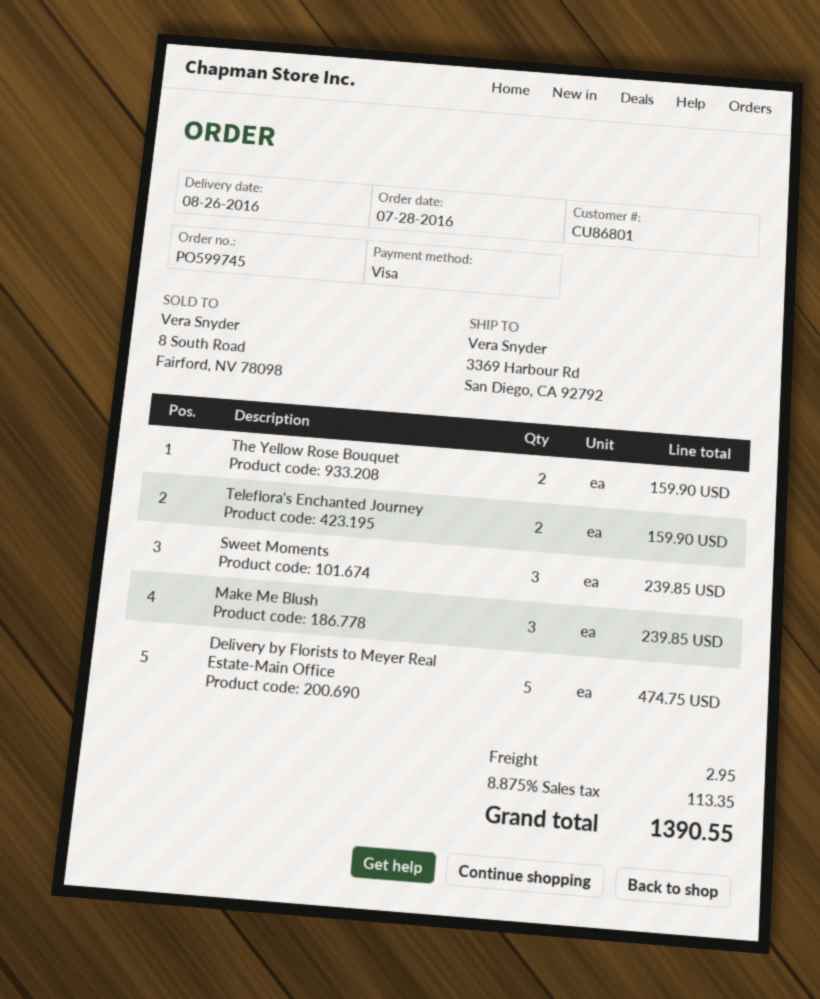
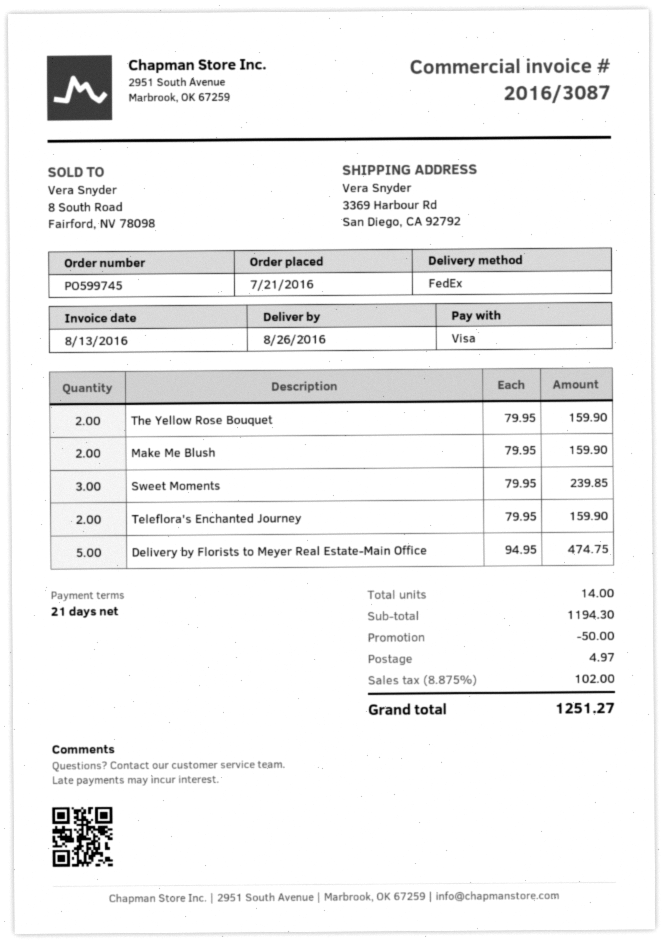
order date: 2016-07-28 -> 2016-07-21
Make Me Blush: 3 for 239.85 -> 2 for 159.90
discount: none -> 50.00
shipping: 2.95 -> 4.97
tax: 8.875% = 113.35 -> 8.875% = 102.00
total: 1390.55 -> 1251.27

